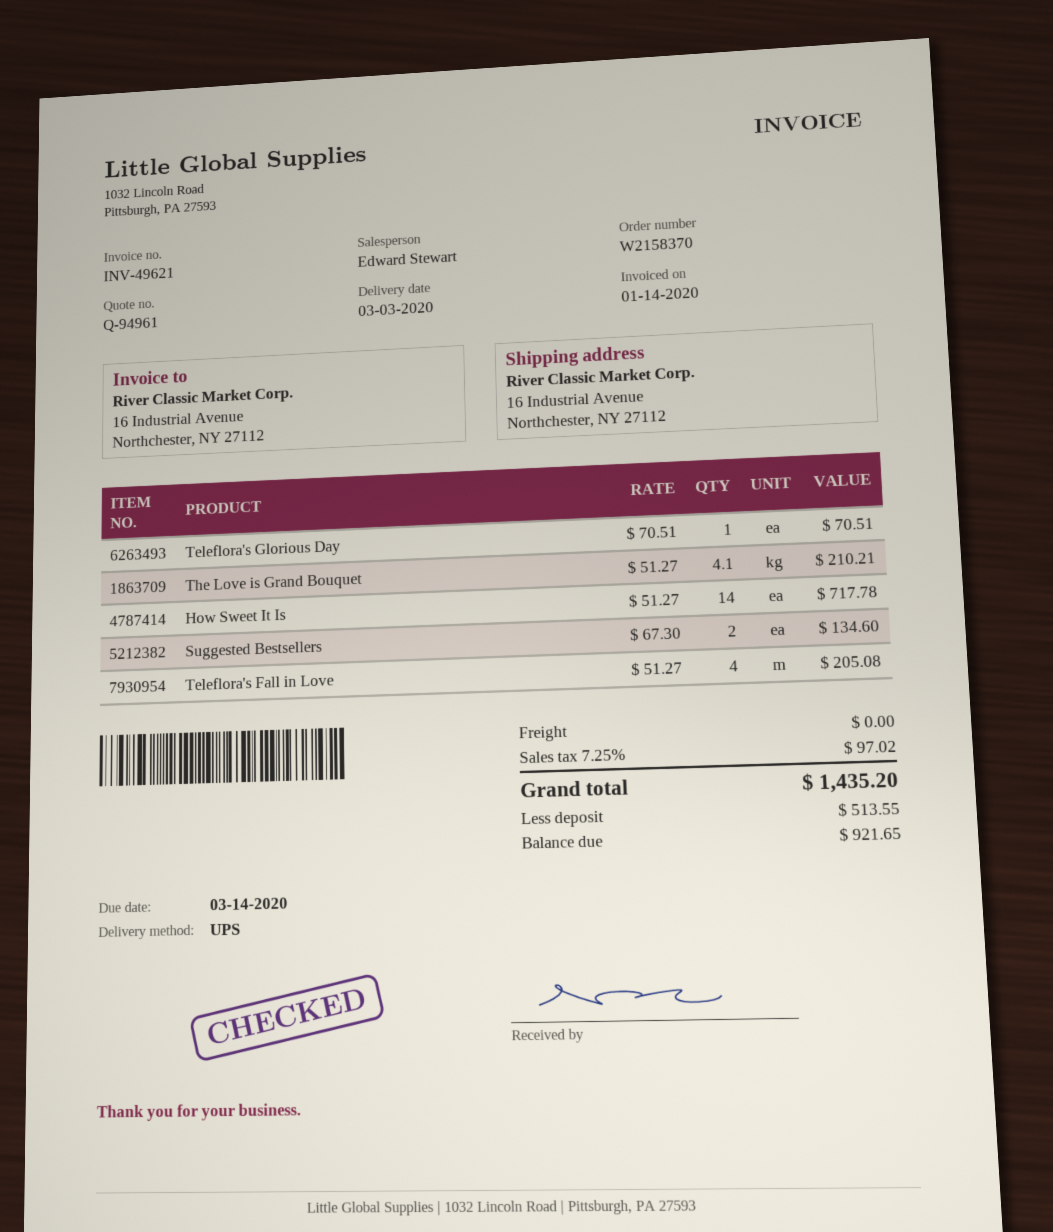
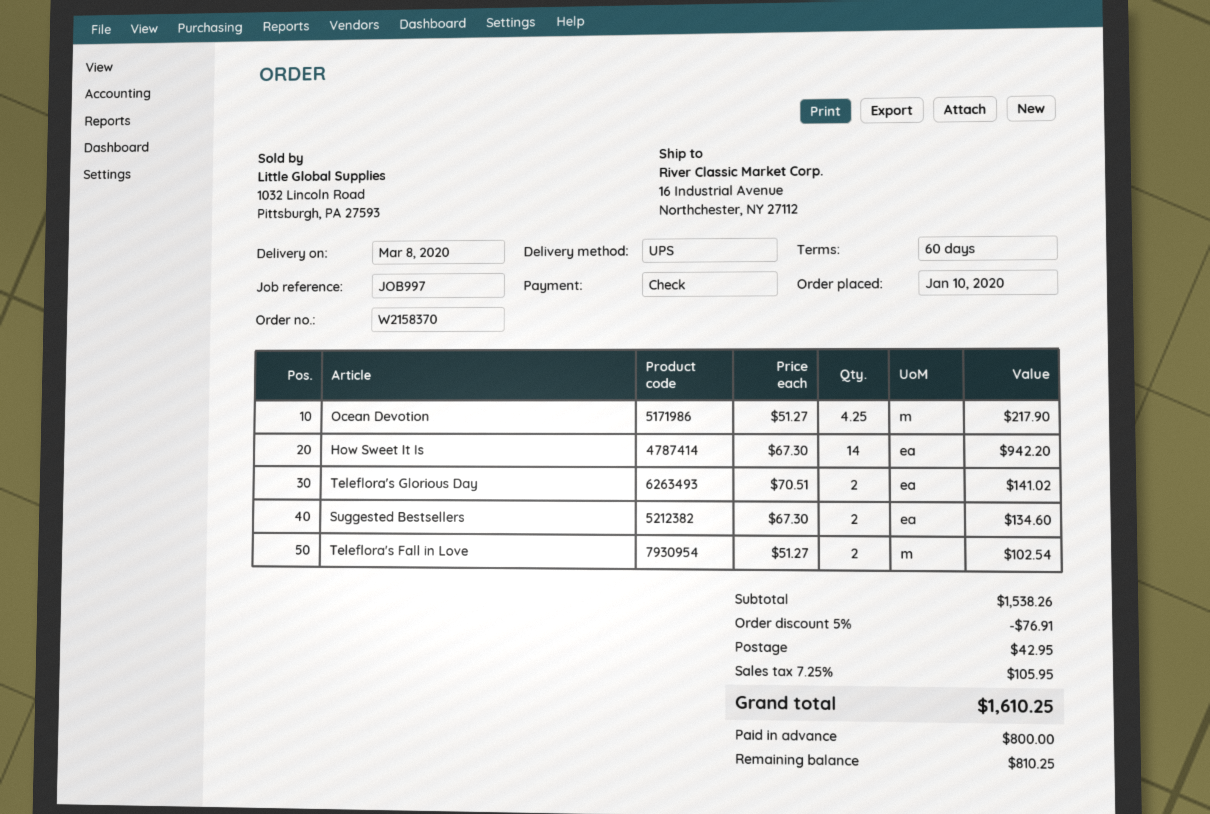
delivery date: 2020-03-03 -> 2020-03-08
Teleflora's Glorious Day: 1 x 70.51 = 70.51 -> 2 x 70.51 = 141.02
The Love is Grand Bouquet: 4.1 x 51.27 = 210.21 -> none
How Sweet It Is: 14 x 51.27 = 717.78 -> 14 x 67.30 = 942.20
Teleflora's Fall in Love: 4 x 51.27 = 205.08 -> 2 x 51.27 = 102.54
Ocean Devotion: none -> 4.25 x 51.27 = 217.90
discount: none -> 5% = 76.91
shipping: 0.00 -> 42.95
tax: 7.25% = 97.02 -> 7.25% = 105.95
total: 1435.20 -> 1610.25
deposit: 513.55 -> 800.00
balance: 921.65 -> 810.25

